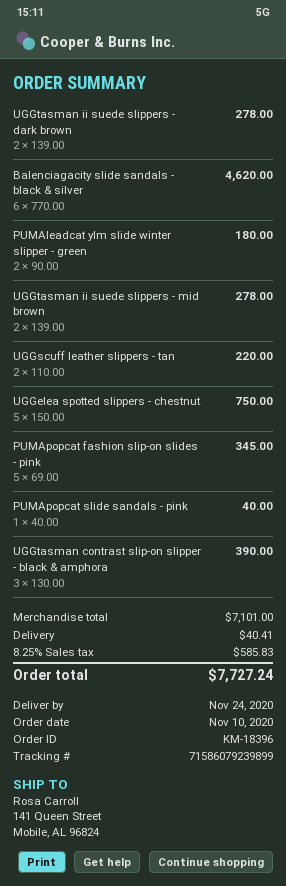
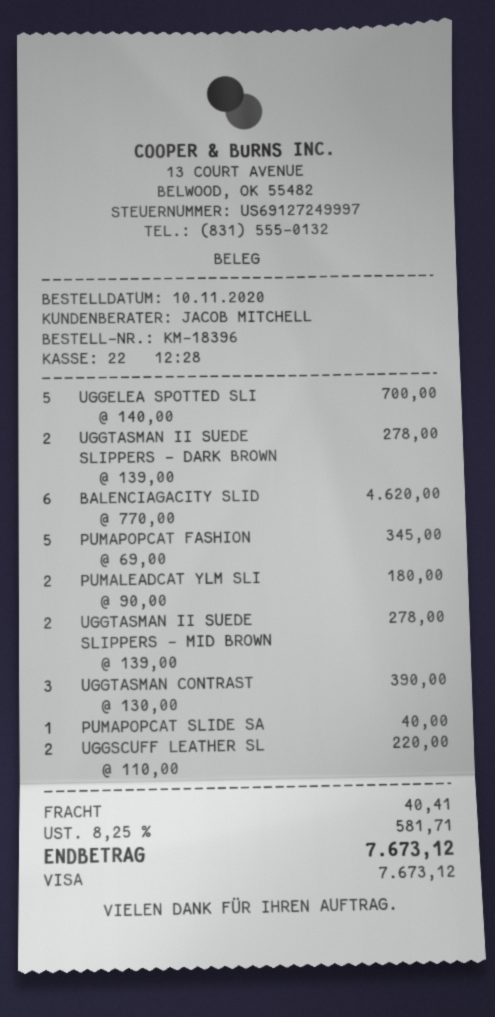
UGGelea spotted slippers - chestnut: 5 x 150.00 = 750.00 -> 5 x 140.00 = 700.00
tax: 8.25% = 585.83 -> 8.25% = 581.71
total: 7727.24 -> 7673.12

